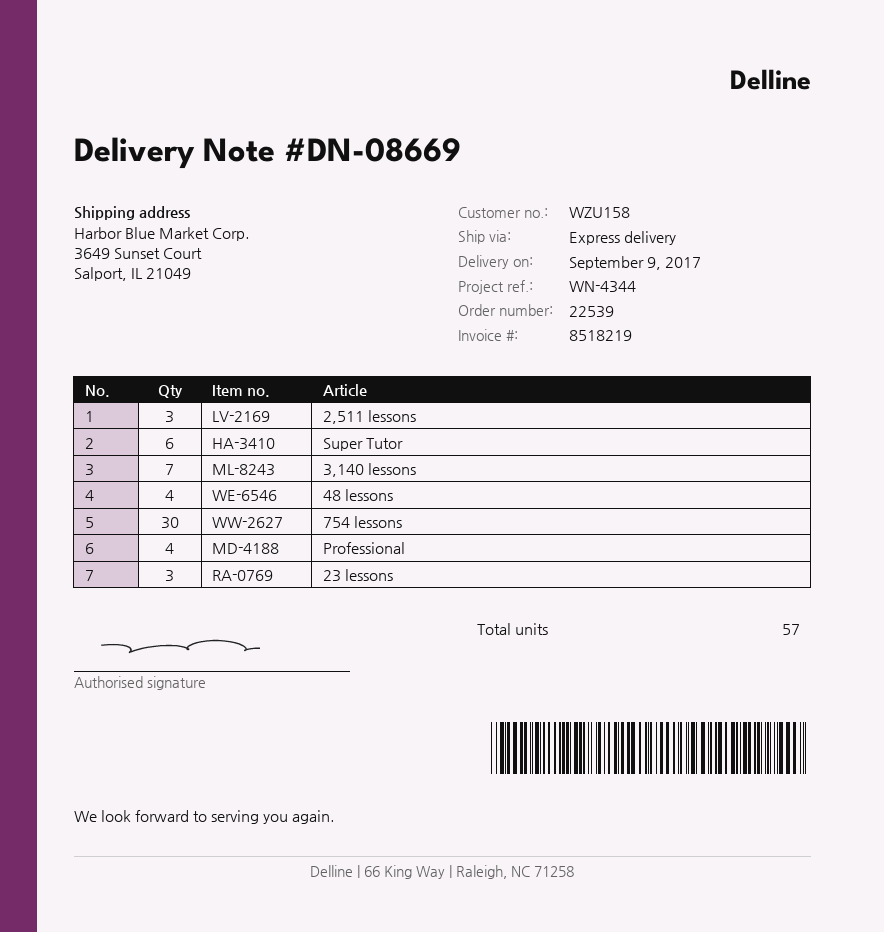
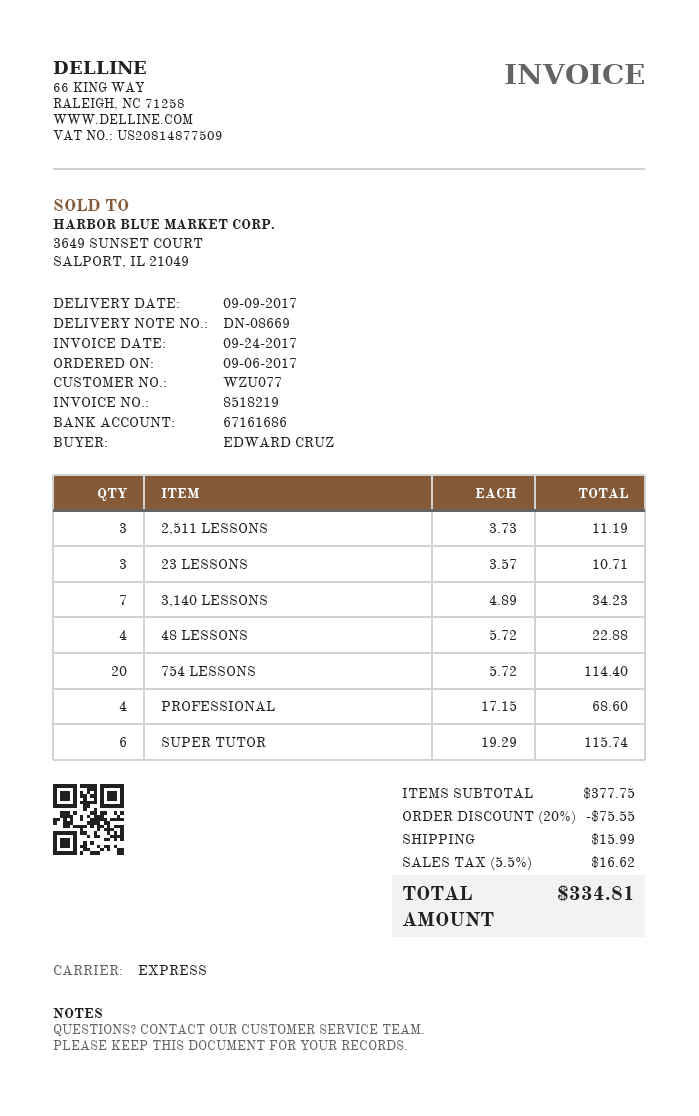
customer number: WZU158 -> WZU077
754 lessons: 30 -> 20

